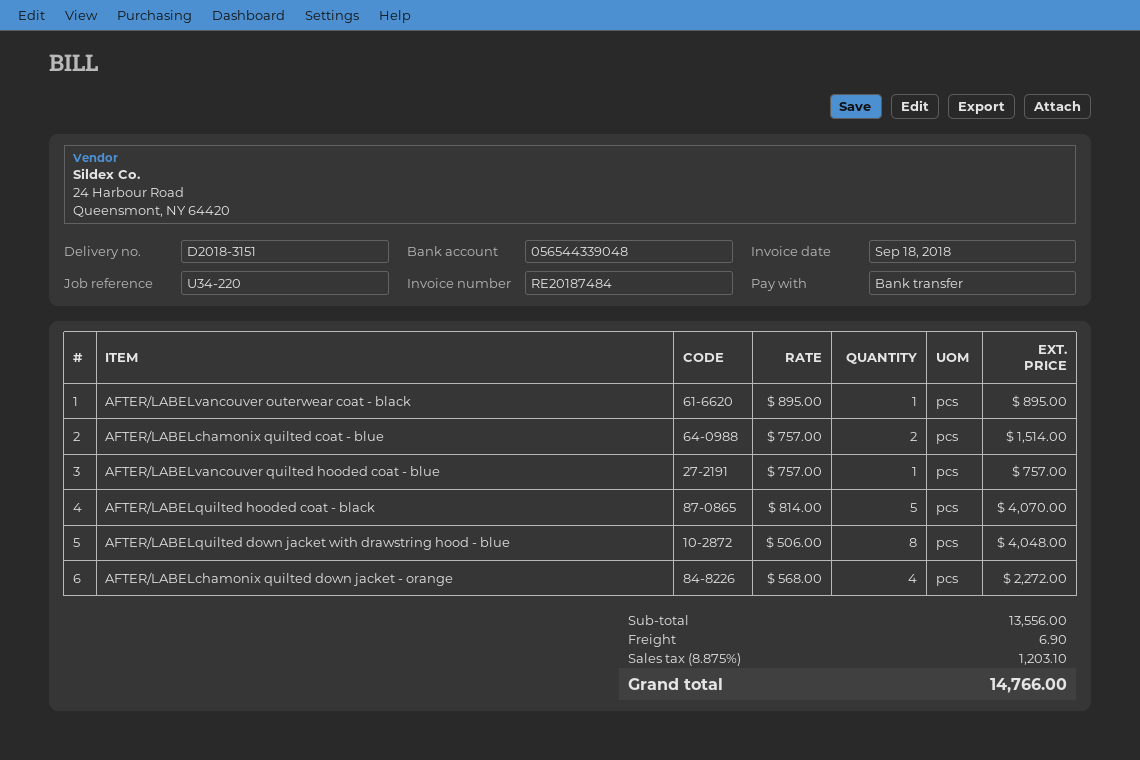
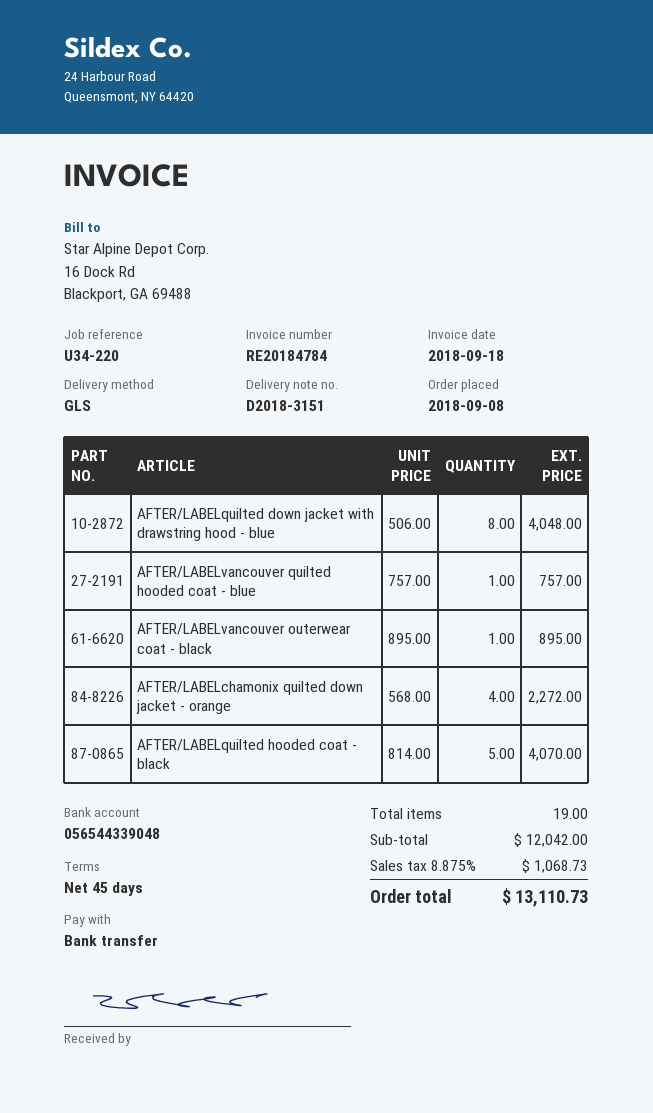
invoice number: RE20187484 -> RE20184784
AFTER/LABELchamonix quilted coat - blue: 2 x 757.00 = 1514.00 -> none
subtotal: 13556.00 -> 12042.00
shipping: 6.90 -> none
tax: 8.875% = 1203.10 -> 8.875% = 1068.73
total: 14766.00 -> 13110.73

